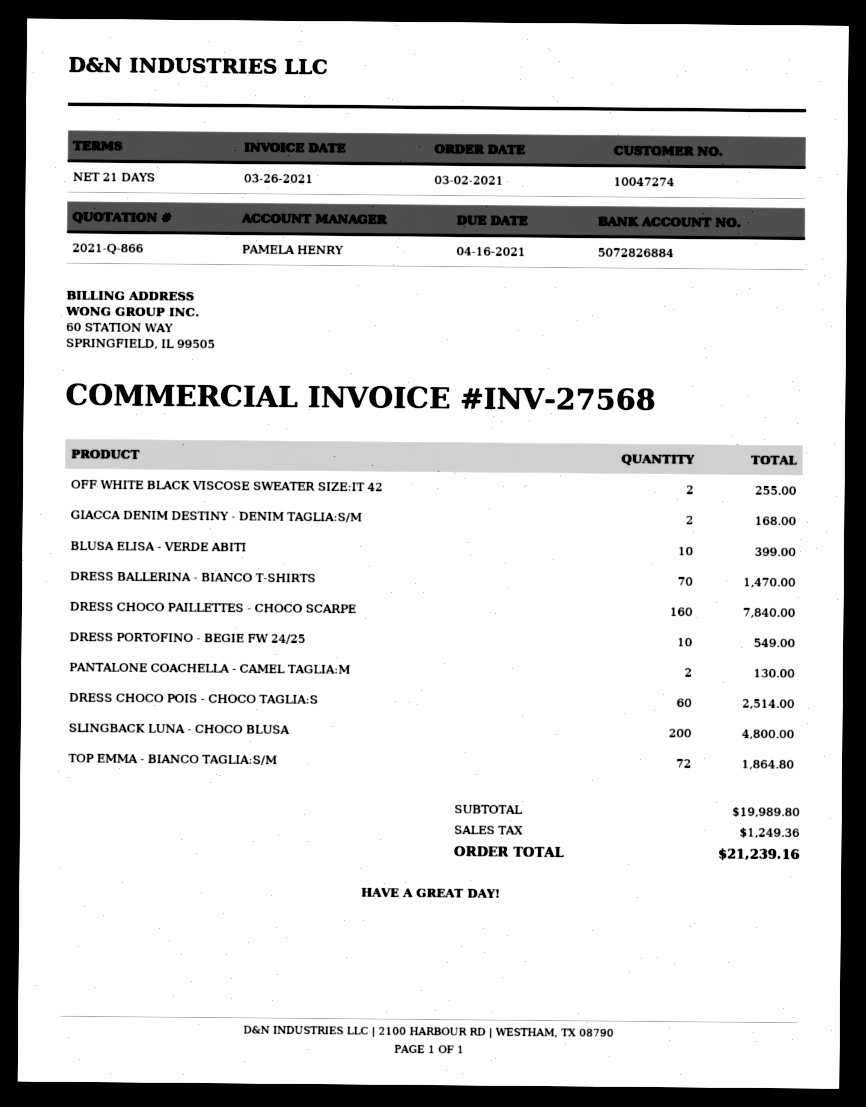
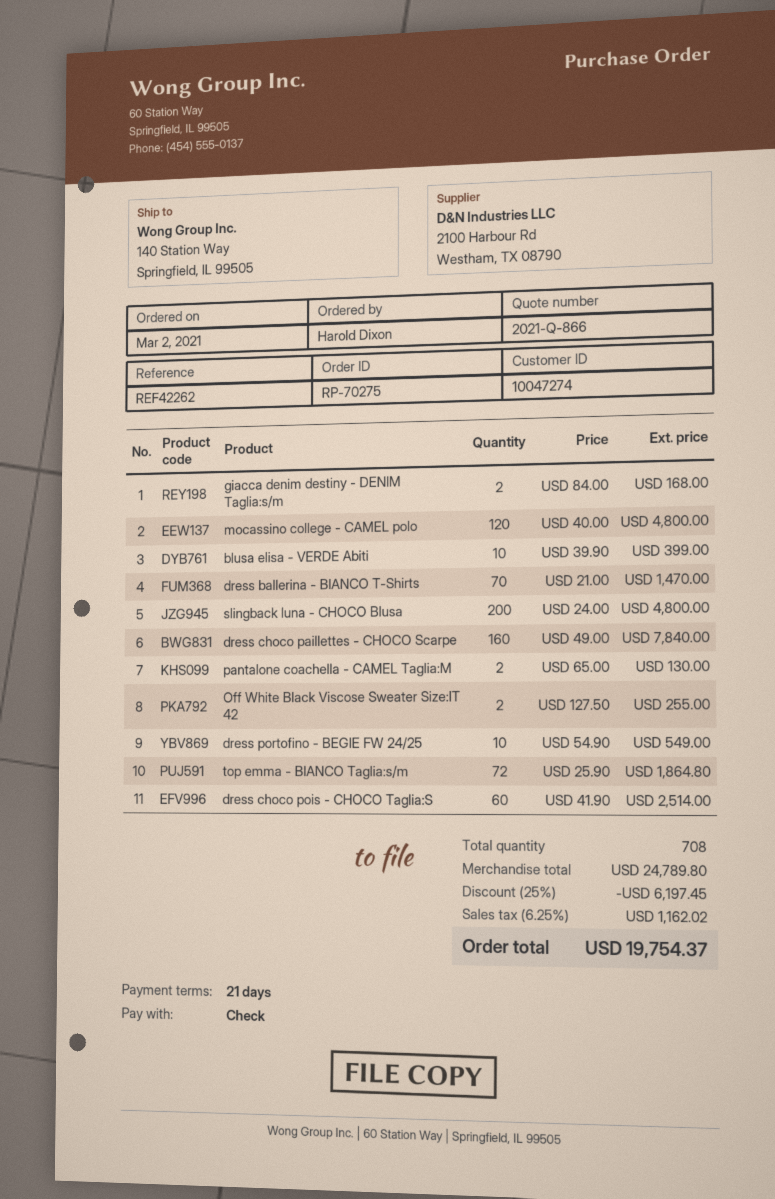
mocassino college - CAMEL polo: none -> 120 for 4800.00
subtotal: 19989.80 -> 24789.80
discount: none -> 25% = 6197.45
tax: 1249.36 -> 1162.02
total: 21239.16 -> 19754.37

